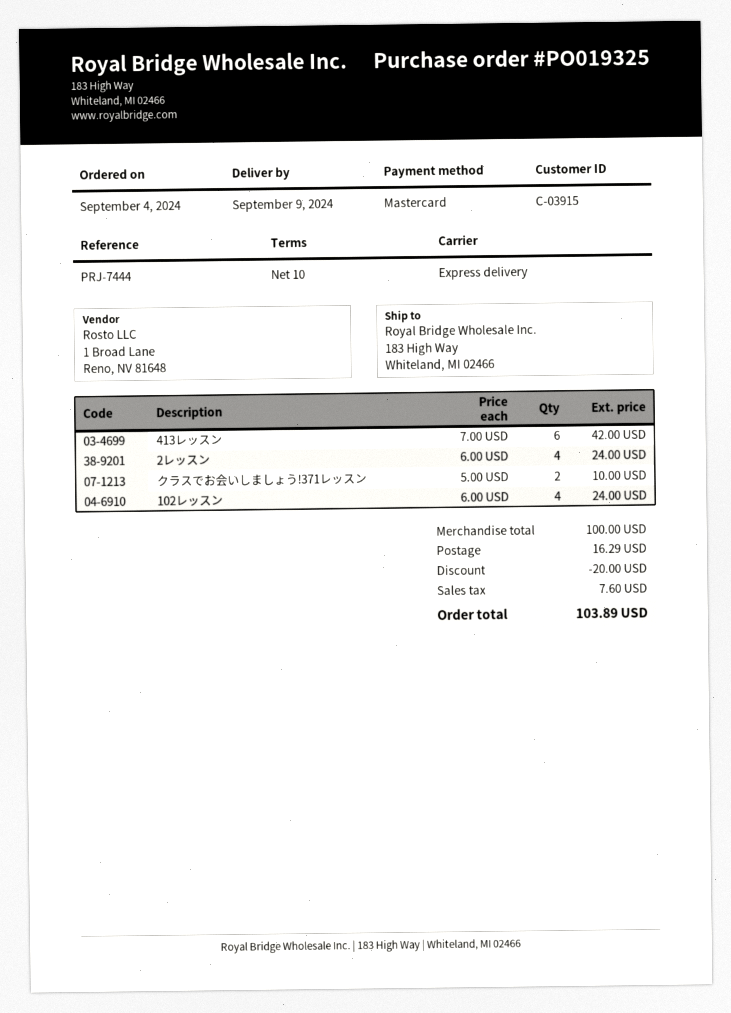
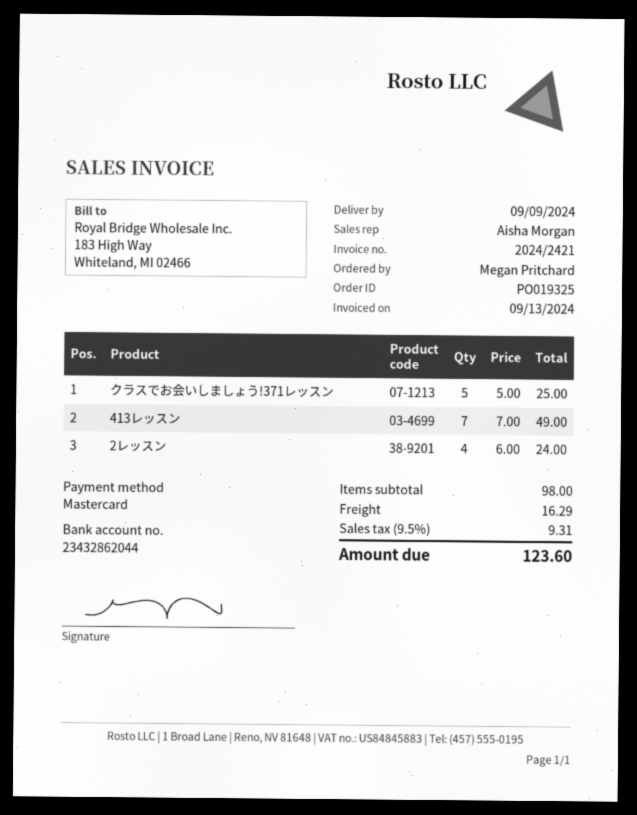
413レッスン: 6 x 7.00 = 42.00 -> 7 x 7.00 = 49.00
クラスでお会いしましょう!371レッスン: 2 x 5.00 = 10.00 -> 5 x 5.00 = 25.00
102レッスン: 4 x 6.00 = 24.00 -> none
subtotal: 100.00 -> 98.00
discount: 20.00 -> none
tax: 7.60 -> 9.31
total: 103.89 -> 123.60

